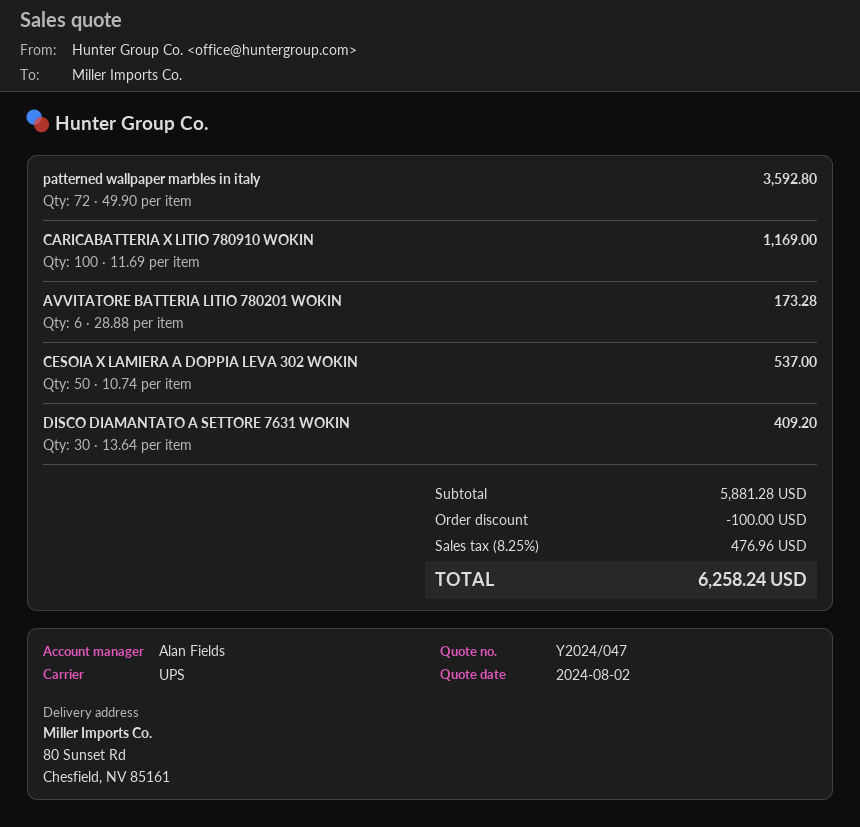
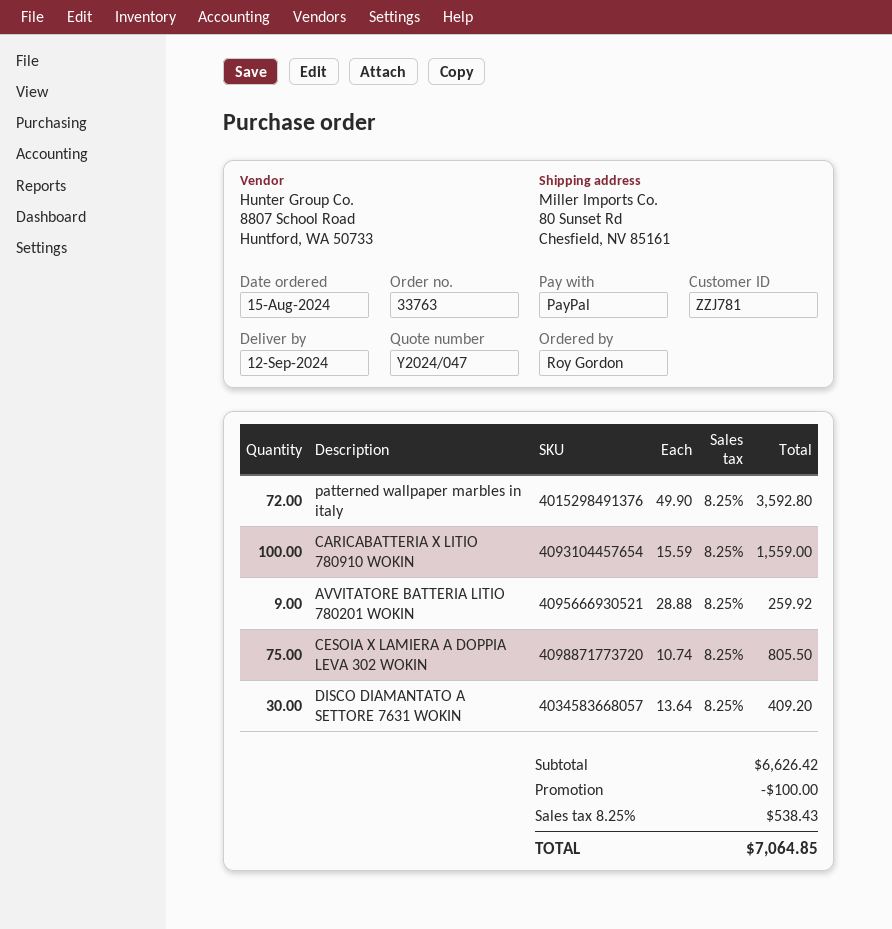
CARICABATTERIA X LITIO 780910 WOKIN: 100 x 11.69 = 1169.00 -> 100 x 15.59 = 1559.00
AVVITATORE BATTERIA LITIO 780201 WOKIN: 6 x 28.88 = 173.28 -> 9 x 28.88 = 259.92
CESOIA X LAMIERA A DOPPIA LEVA 302 WOKIN: 50 x 10.74 = 537.00 -> 75 x 10.74 = 805.50
subtotal: 5881.28 -> 6626.42
tax: 8.25% = 476.96 -> 8.25% = 538.43
total: 6258.24 -> 7064.85

